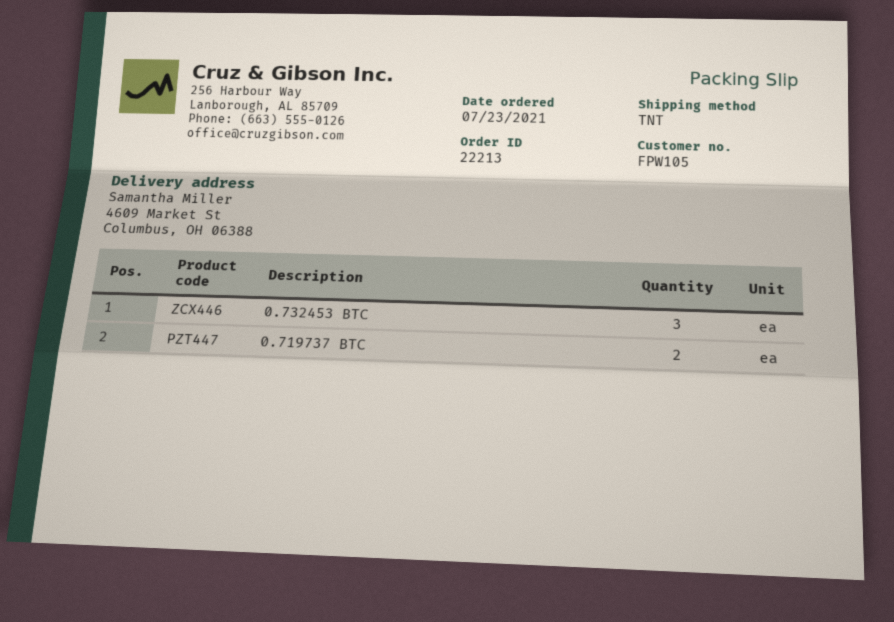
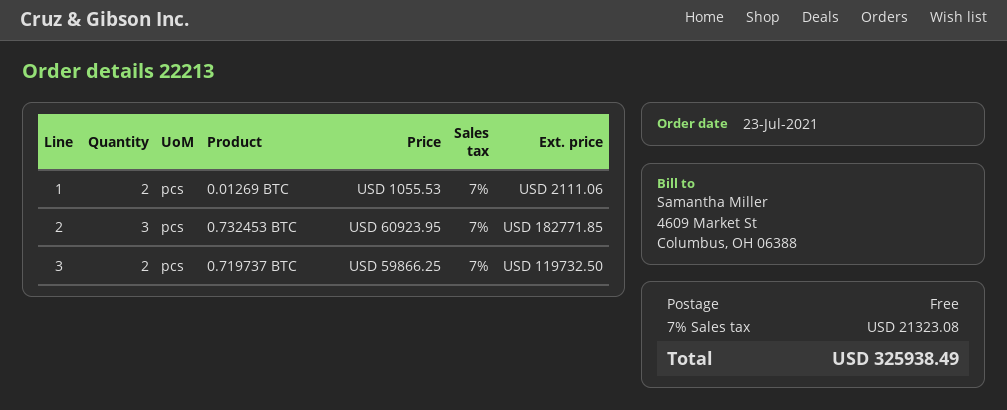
0.01269 BTC: none -> 2

